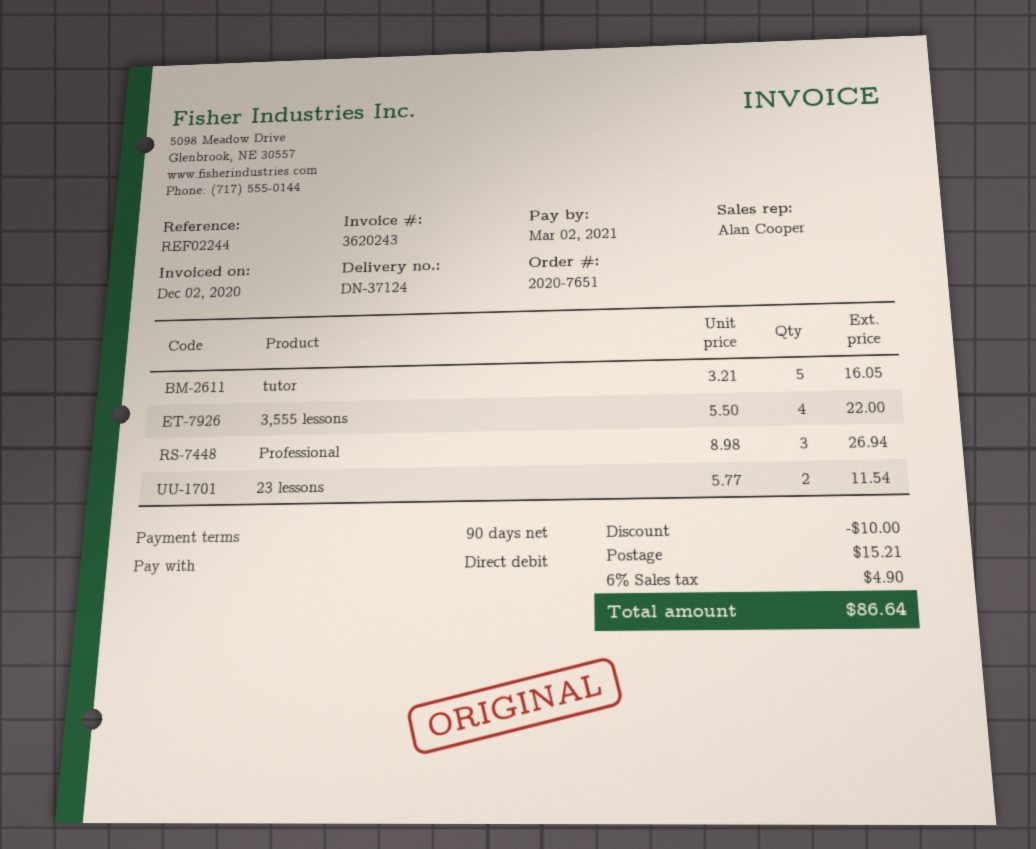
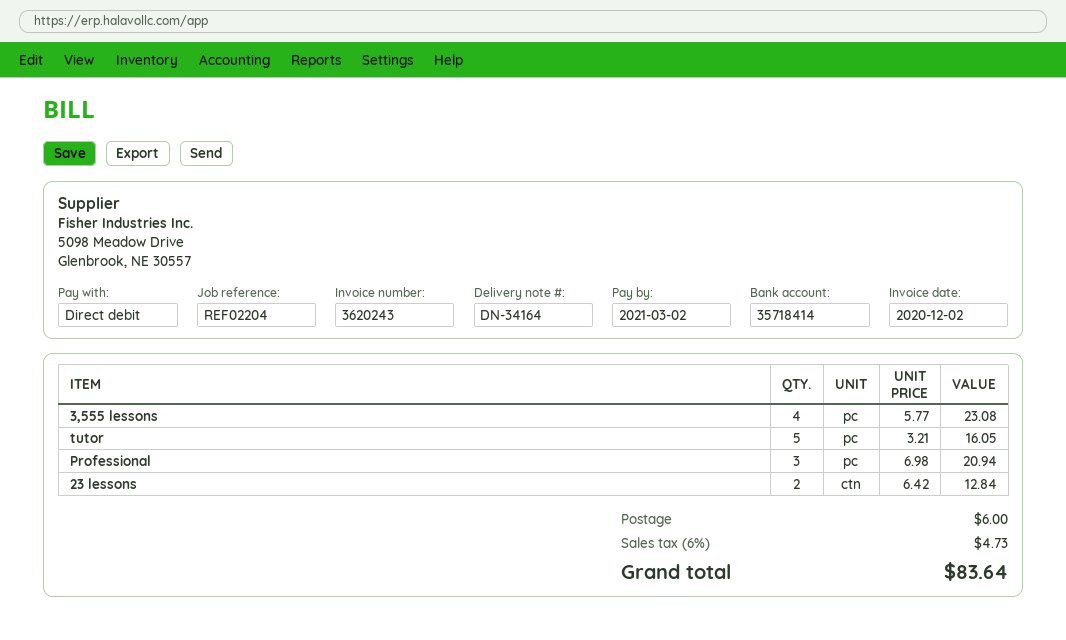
delivery note number: DN-37124 -> DN-34164
reference: REF02244 -> REF02204
3,555 lessons: 4 x 5.50 = 22.00 -> 4 x 5.77 = 23.08
Professional: 3 x 8.98 = 26.94 -> 3 x 6.98 = 20.94
23 lessons: 2 x 5.77 = 11.54 -> 2 x 6.42 = 12.84
discount: 10.00 -> none
shipping: 15.21 -> 6.00
tax: 6% = 4.90 -> 6% = 4.73
total: 86.64 -> 83.64

